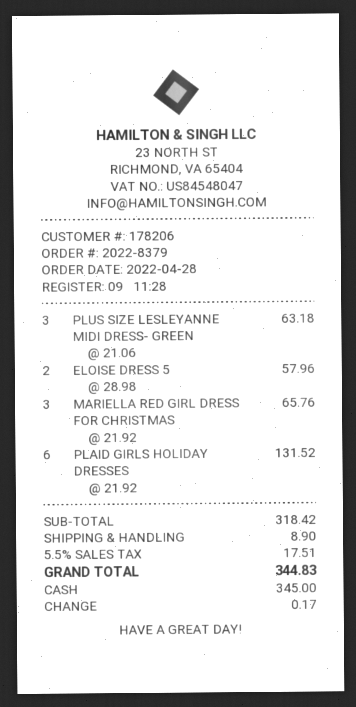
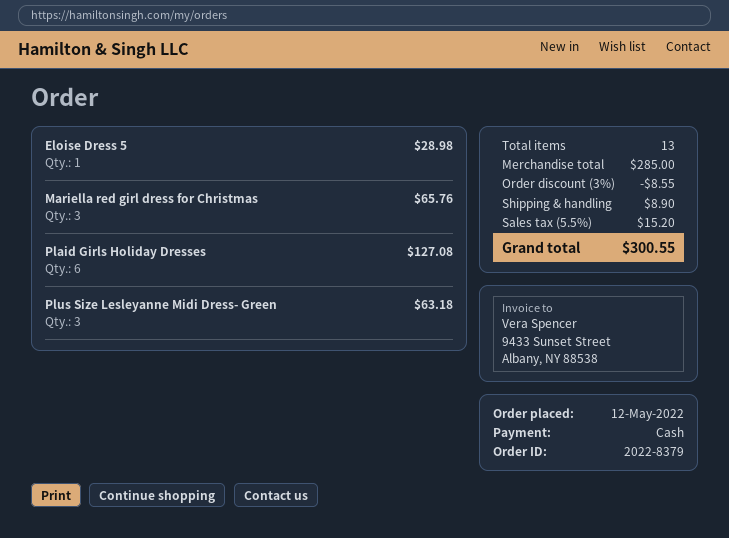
order date: 2022-04-28 -> 2022-05-12
ELOISE DRESS 5: 2 for 57.96 -> 1 for 28.98
PLAID GIRLS HOLIDAY DRESSES: 6 for 131.52 -> 6 for 127.08
subtotal: 318.42 -> 285.00
discount: none -> 3% = 8.55
tax: 5.5% = 17.51 -> 5.5% = 15.20
total: 344.83 -> 300.55

